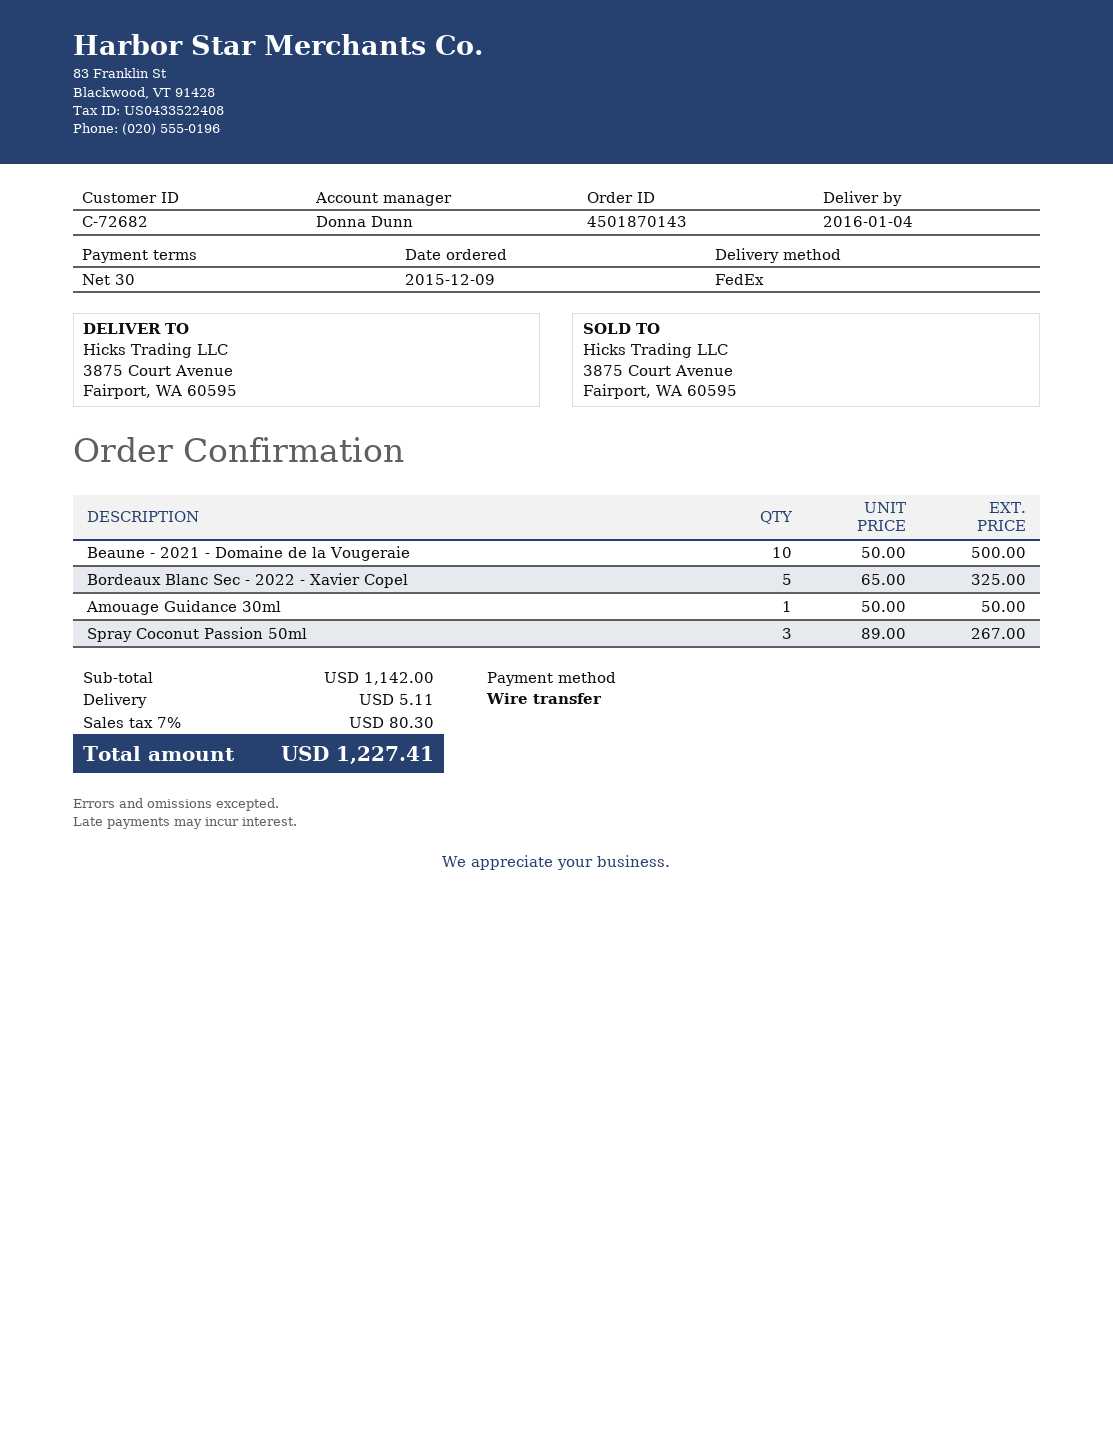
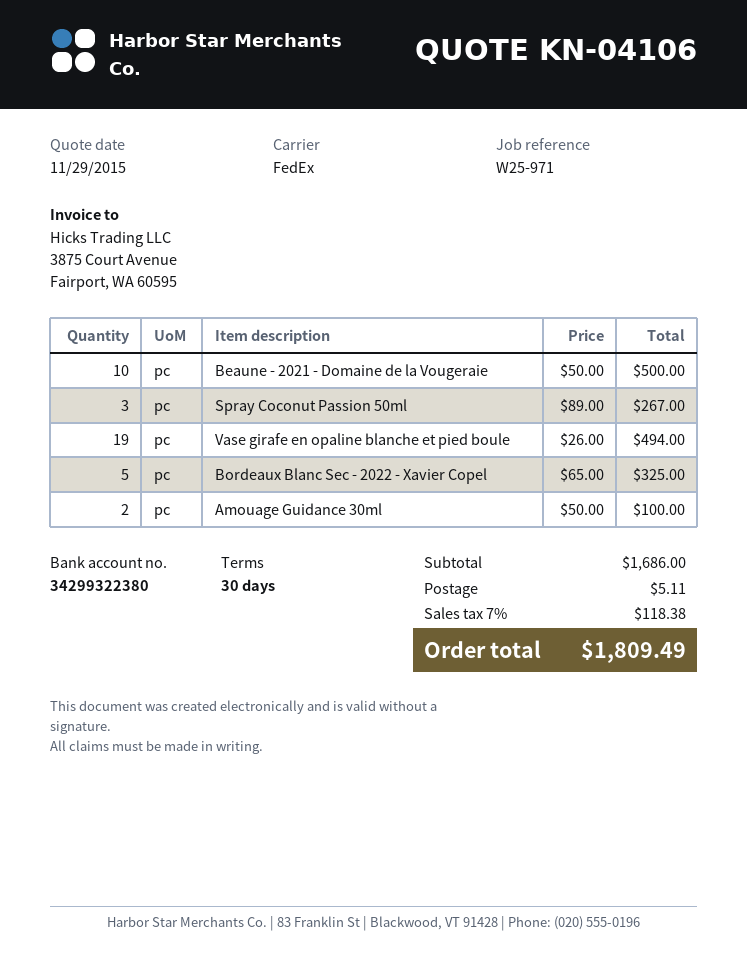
Amouage Guidance 30ml: 1 x 50.00 = 50.00 -> 2 x 50.00 = 100.00
Vase girafe en opaline blanche et pied boule: none -> 19 x 26.00 = 494.00
subtotal: 1142.00 -> 1686.00
tax: 7% = 80.30 -> 7% = 118.38
total: 1227.41 -> 1809.49

